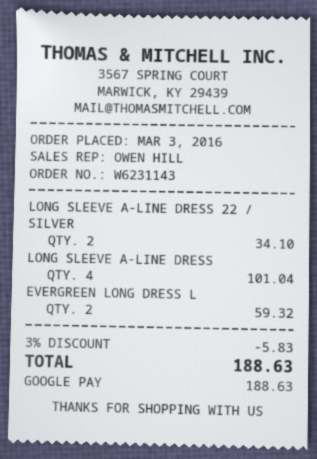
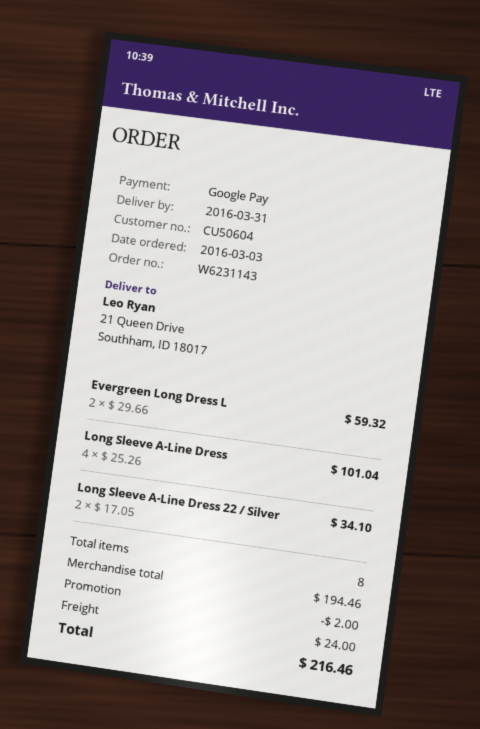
discount: 5.83 -> 2.00
shipping: none -> 24.00
total: 188.63 -> 216.46

